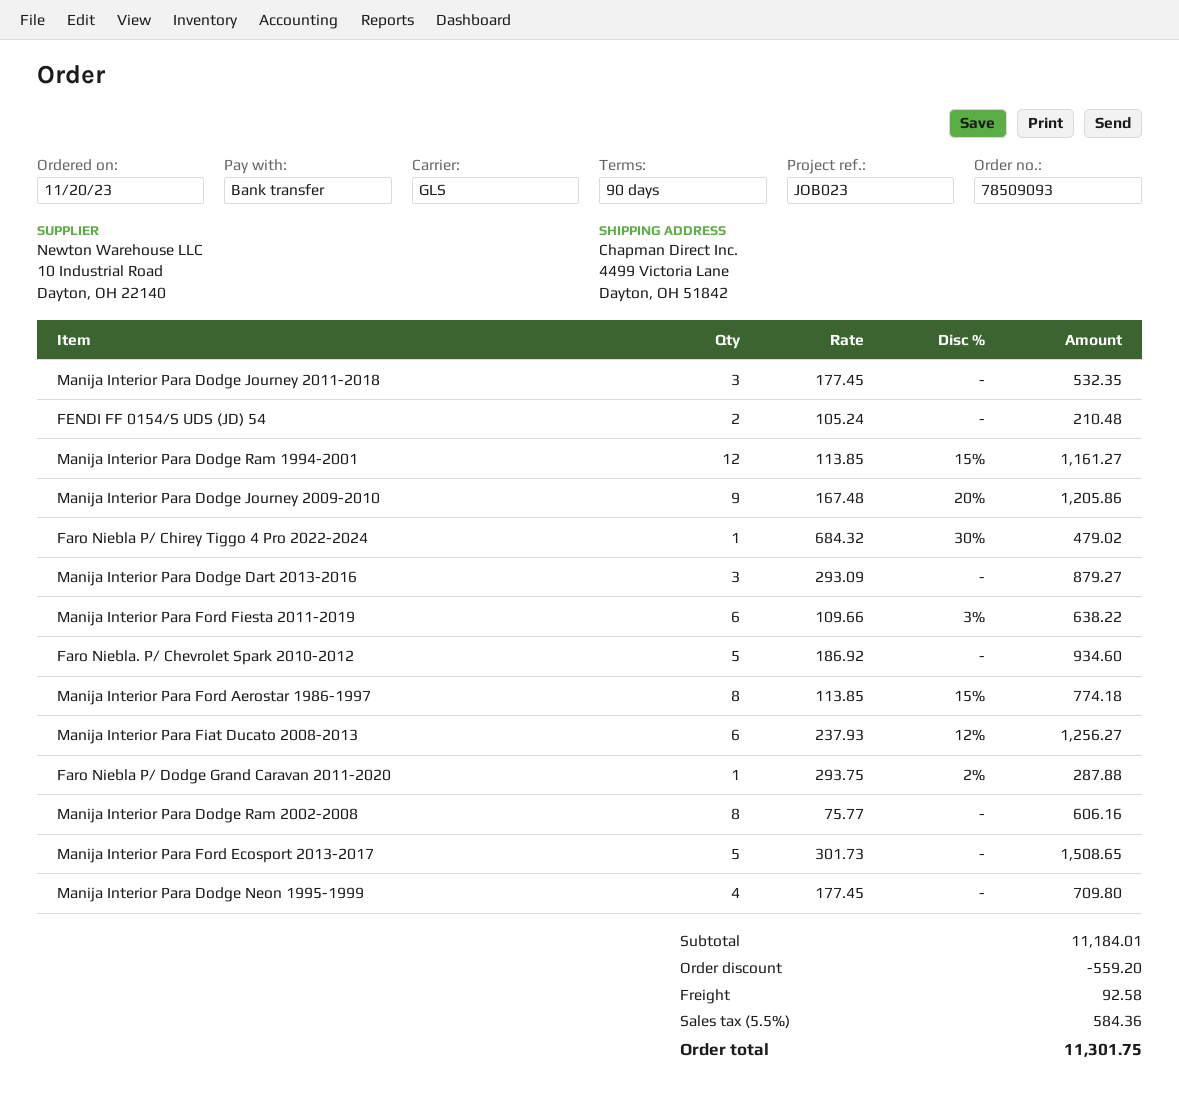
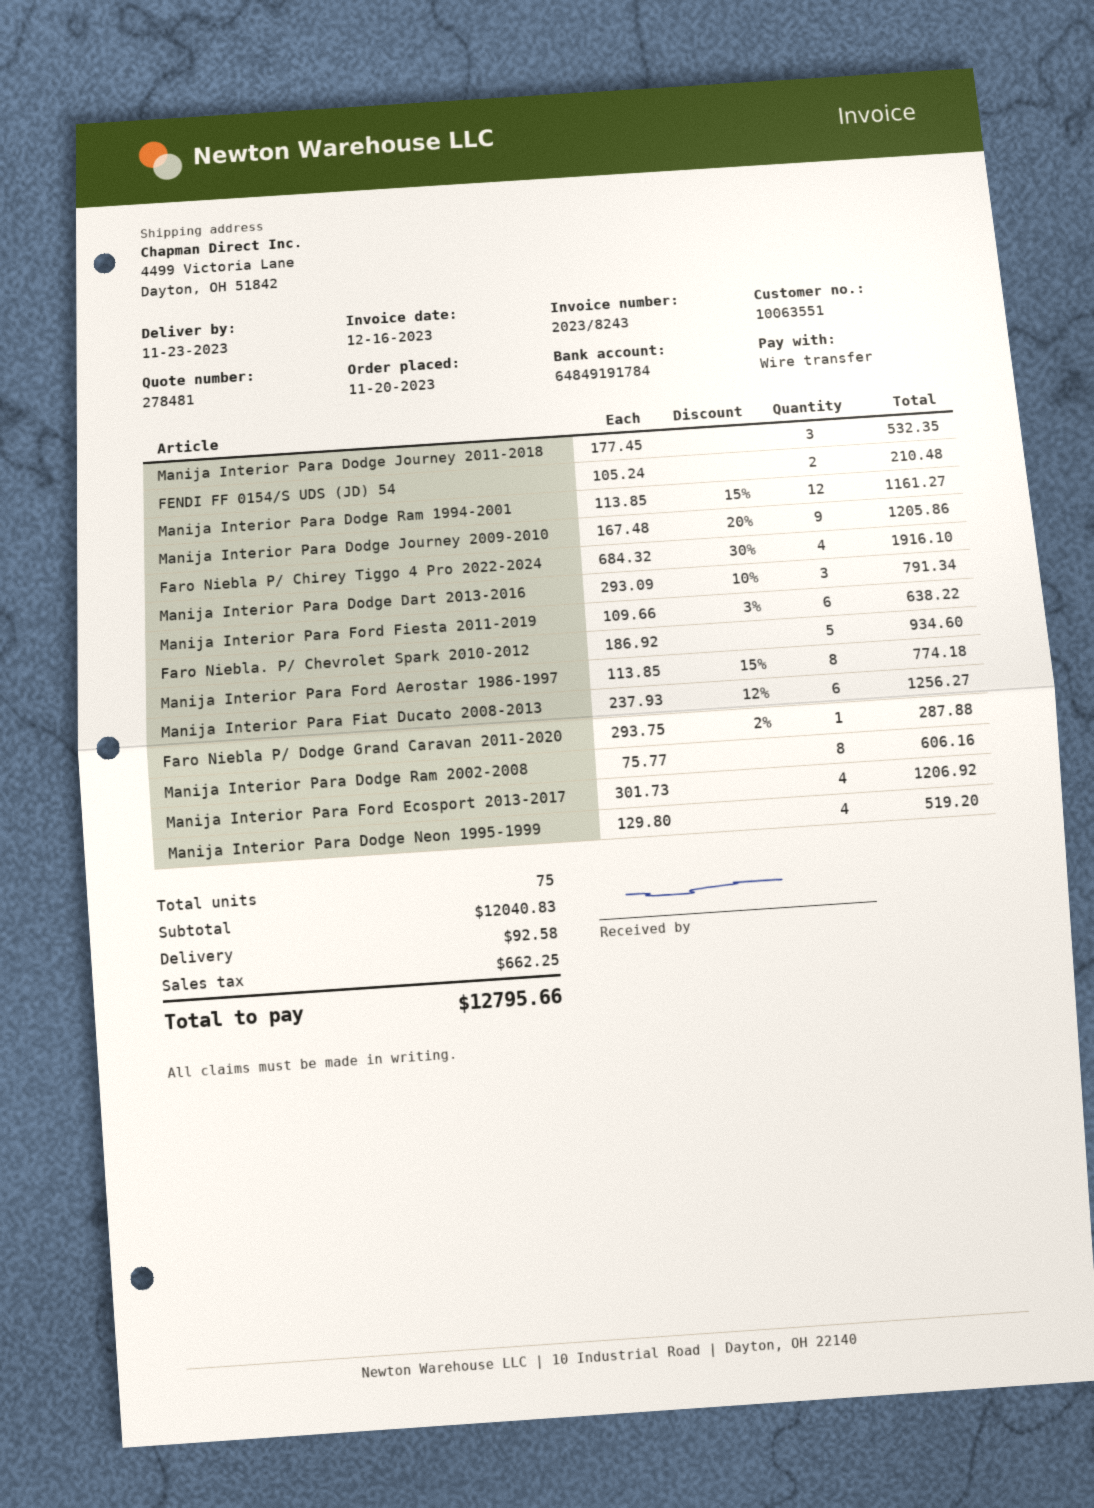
Faro Niebla P/ Chirey Tiggo 4 Pro 2022-2024: 1 x 684.32 - 30% = 479.02 -> 4 x 684.32 - 30% = 1916.10
Manija Interior Para Dodge Dart 2013-2016: 3 x 293.09 = 879.27 -> 3 x 293.09 - 10% = 791.34
Manija Interior Para Ford Ecosport 2013-2017: 5 x 301.73 = 1508.65 -> 4 x 301.73 = 1206.92
Manija Interior Para Dodge Neon 1995-1999: 4 x 177.45 = 709.80 -> 4 x 129.80 = 519.20
subtotal: 11184.01 -> 12040.83
discount: 559.20 -> none
tax: 584.36 -> 662.25
total: 11301.75 -> 12795.66

